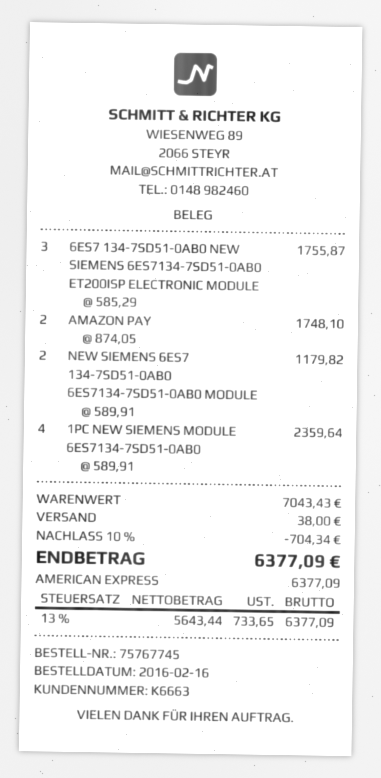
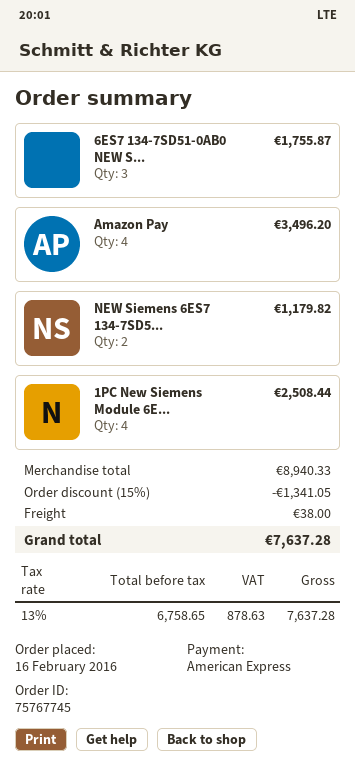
AMAZON PAY: 2 for 1748.10 -> 4 for 3496.20
1PC NEW SIEMENS MODULE 6ES7134-7SD51-0AB0: 4 for 2359.64 -> 4 for 2508.44
subtotal: 7043.43 -> 8940.33
discount: 10% = 704.34 -> 15% = 1341.05
net: 5643.44 -> 6758.65
tax: 13% = 733.65 -> 13% = 878.63
total: 6377.09 -> 7637.28

